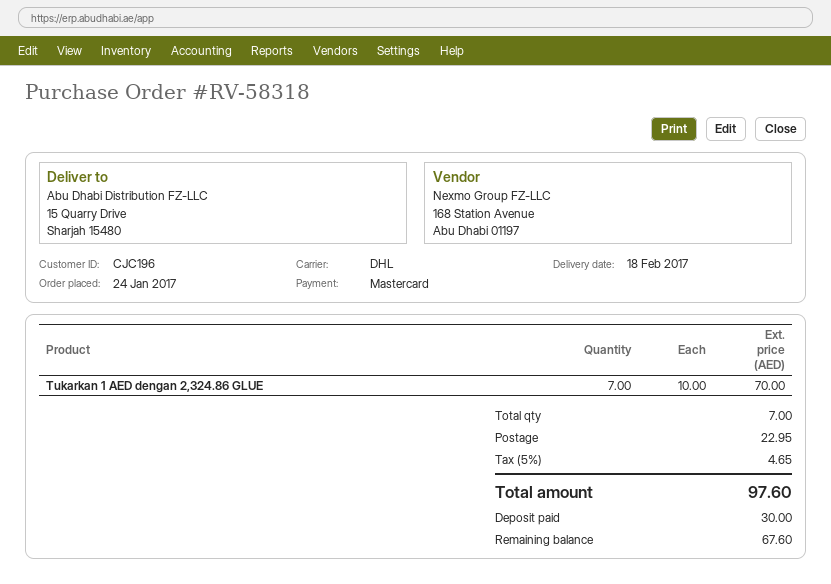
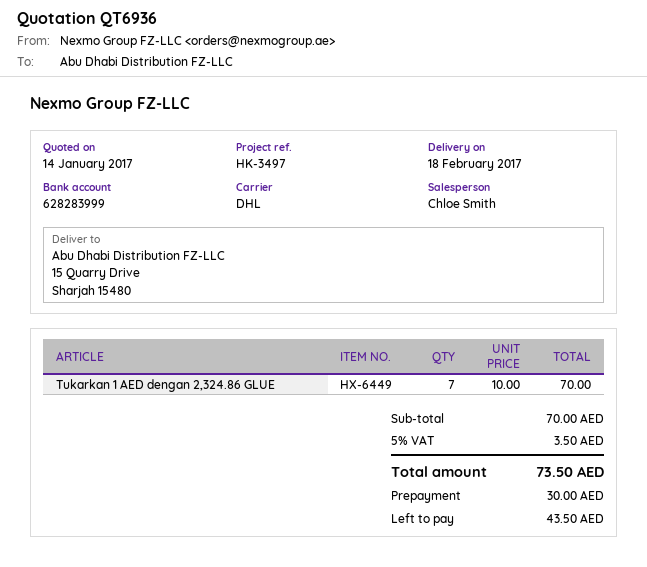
shipping: 22.95 -> none
tax: 5% = 4.65 -> 5% = 3.50
total: 97.60 -> 73.50
balance: 67.60 -> 43.50

